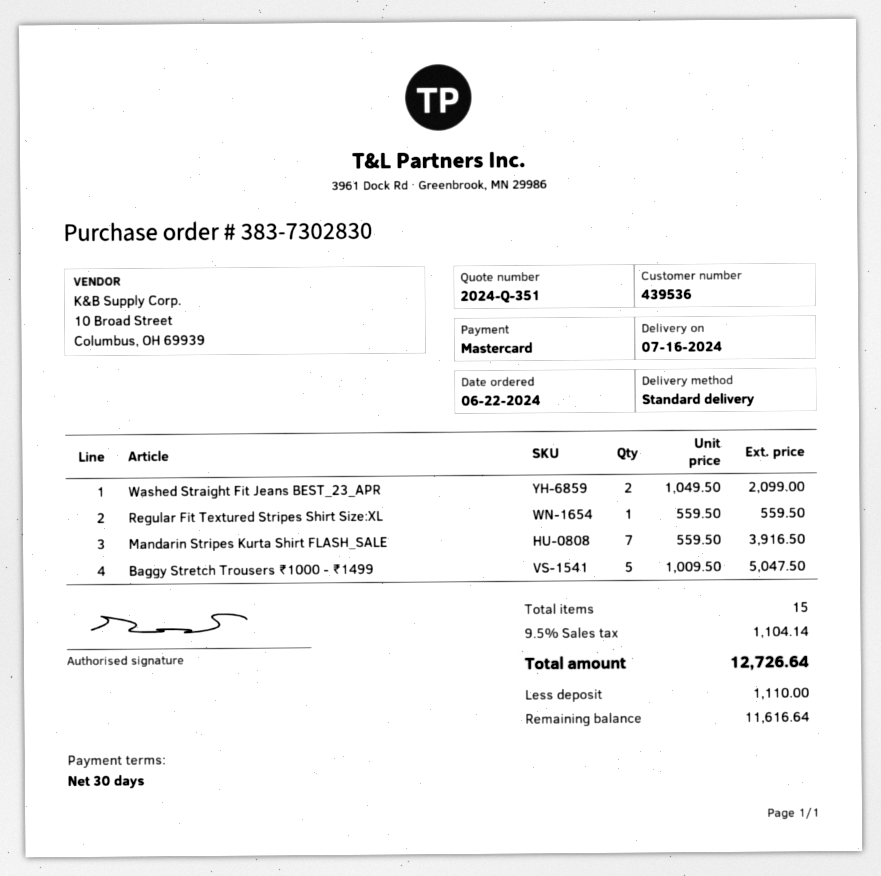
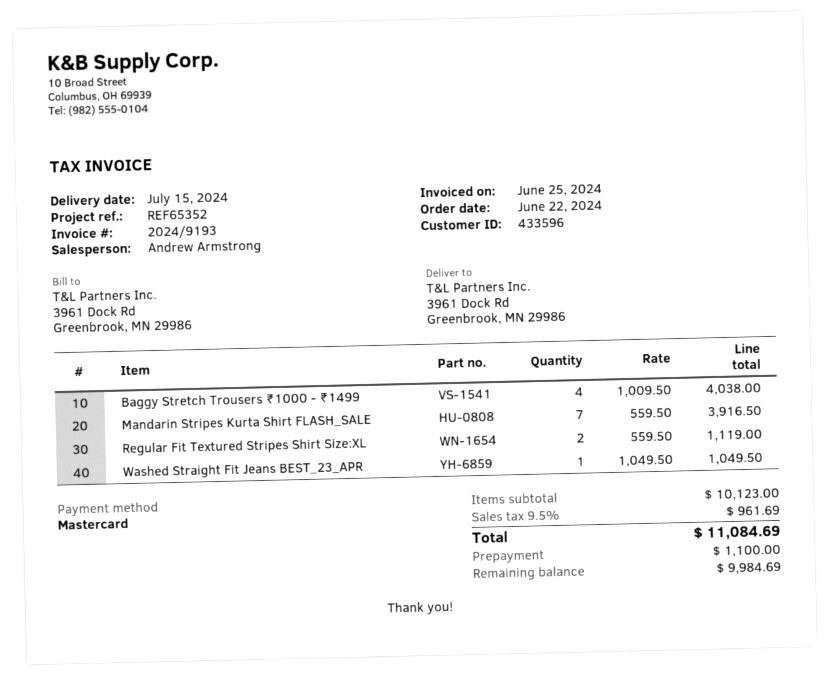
delivery date: 2024-07-16 -> 2024-07-15
customer number: 439536 -> 433596
Washed Straight Fit Jeans BEST_23_APR: 2 x 1049.50 = 2099.00 -> 1 x 1049.50 = 1049.50
Regular Fit Textured Stripes Shirt Size:XL: 1 x 559.50 = 559.50 -> 2 x 559.50 = 1119.00
Baggy Stretch Trousers ₹1000 - ₹1499: 5 x 1009.50 = 5047.50 -> 4 x 1009.50 = 4038.00
tax: 9.5% = 1104.14 -> 9.5% = 961.69
total: 12726.64 -> 11084.69
deposit: 1110.00 -> 1100.00
balance: 11616.64 -> 9984.69

